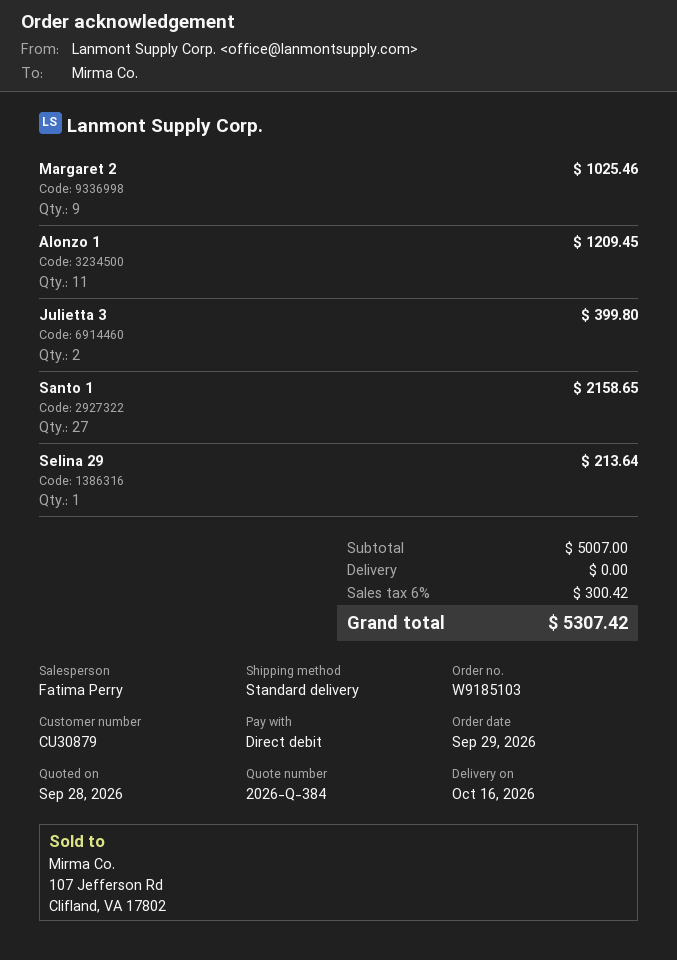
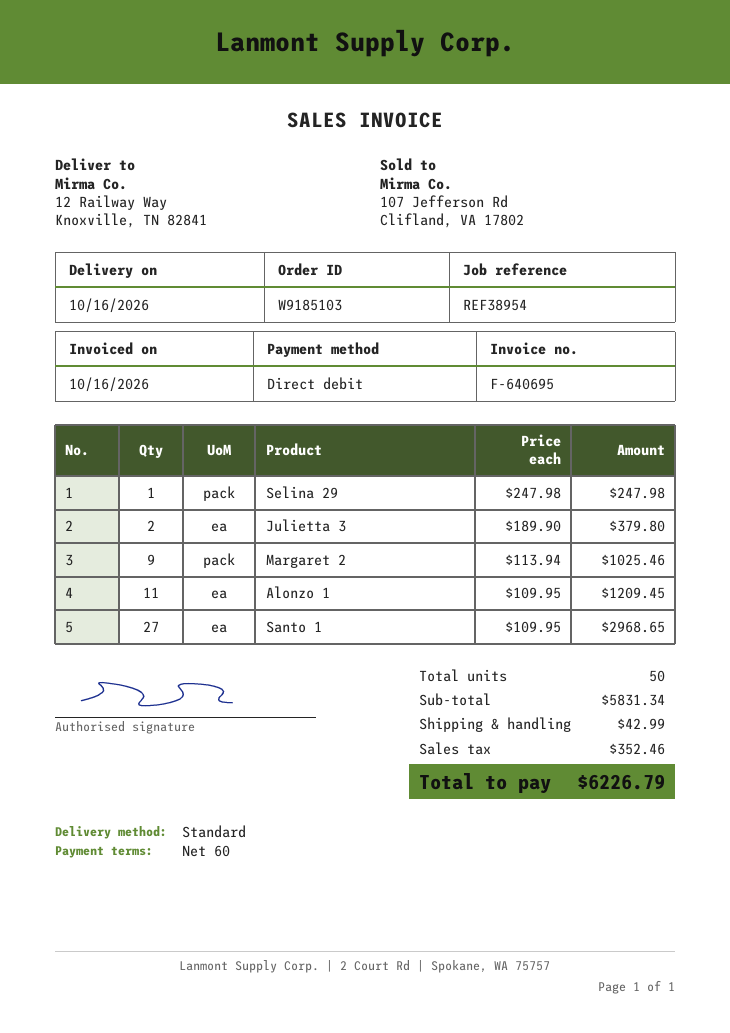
Julietta 3: 2 for 399.80 -> 2 for 379.80
Santo 1: 27 for 2158.65 -> 27 for 2968.65
Selina 29: 1 for 213.64 -> 1 for 247.98
subtotal: 5007.00 -> 5831.34
shipping: 0.00 -> 42.99
tax: 300.42 -> 352.46
total: 5307.42 -> 6226.79

